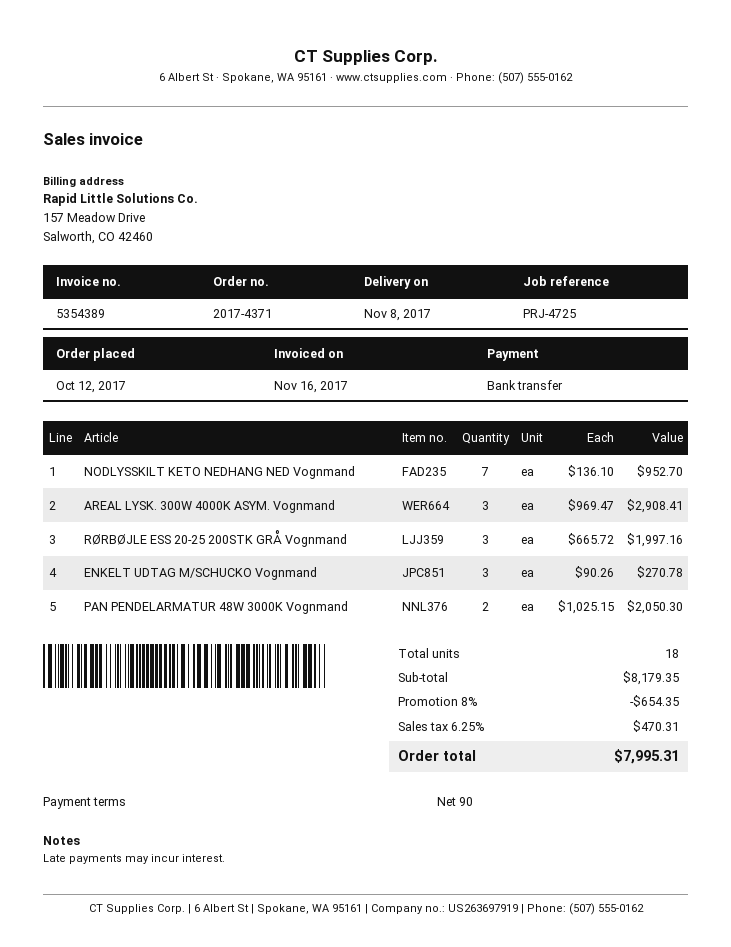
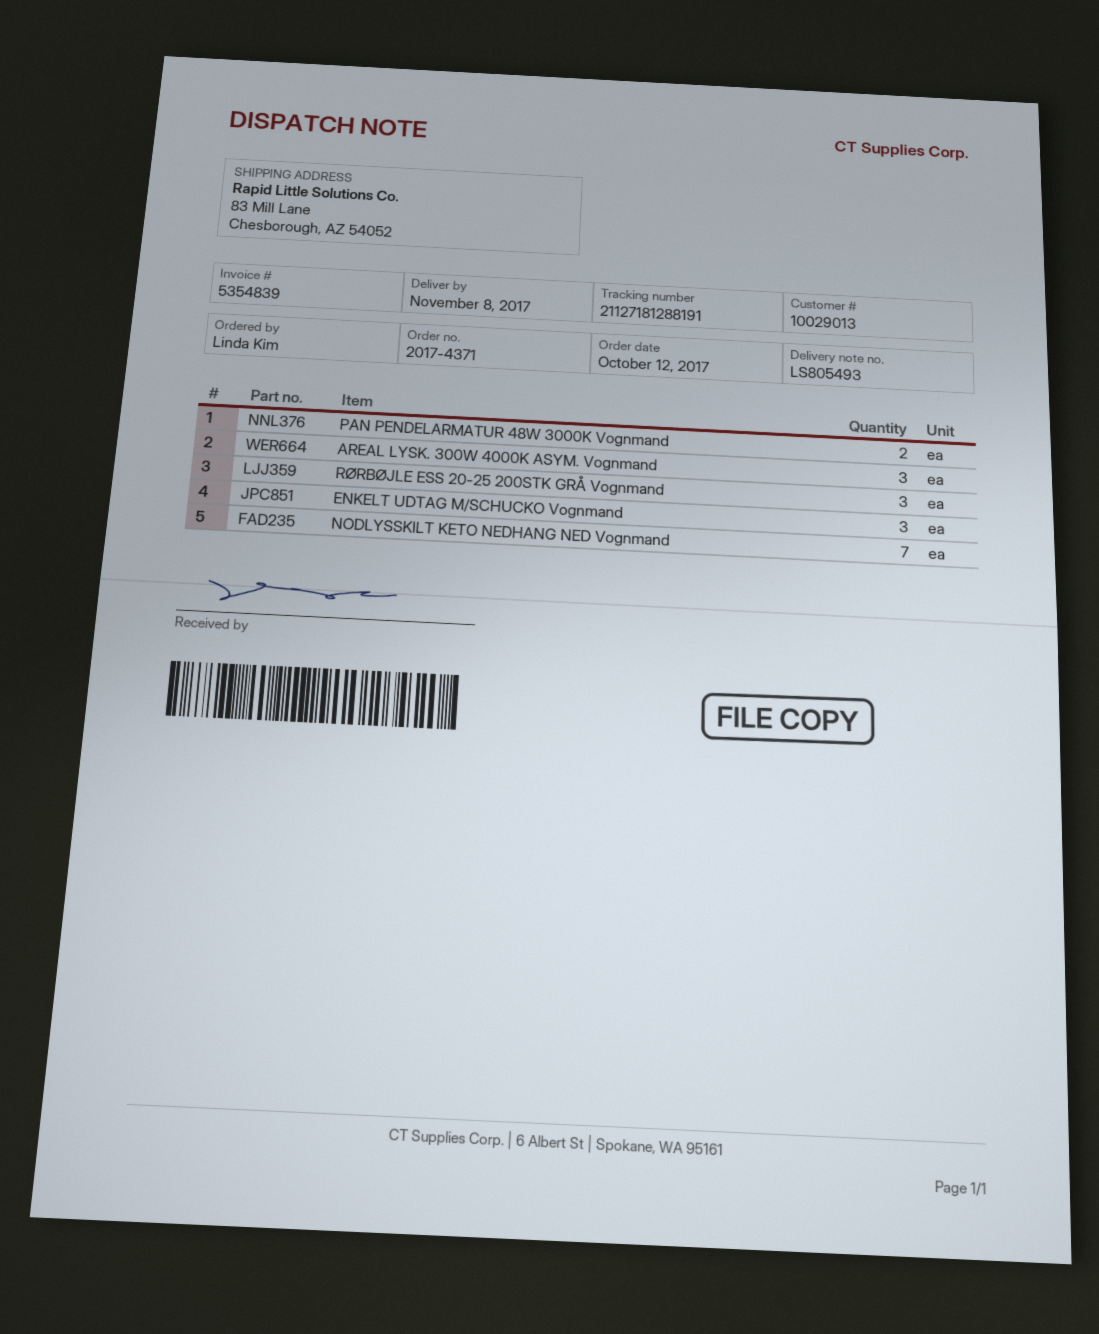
invoice number: 5354389 -> 5354839

